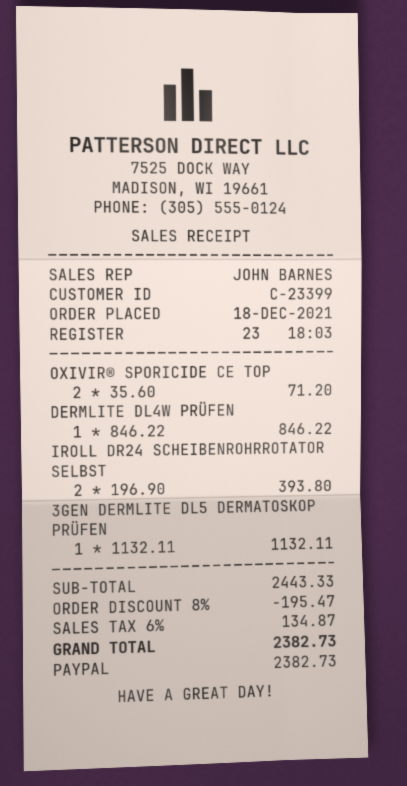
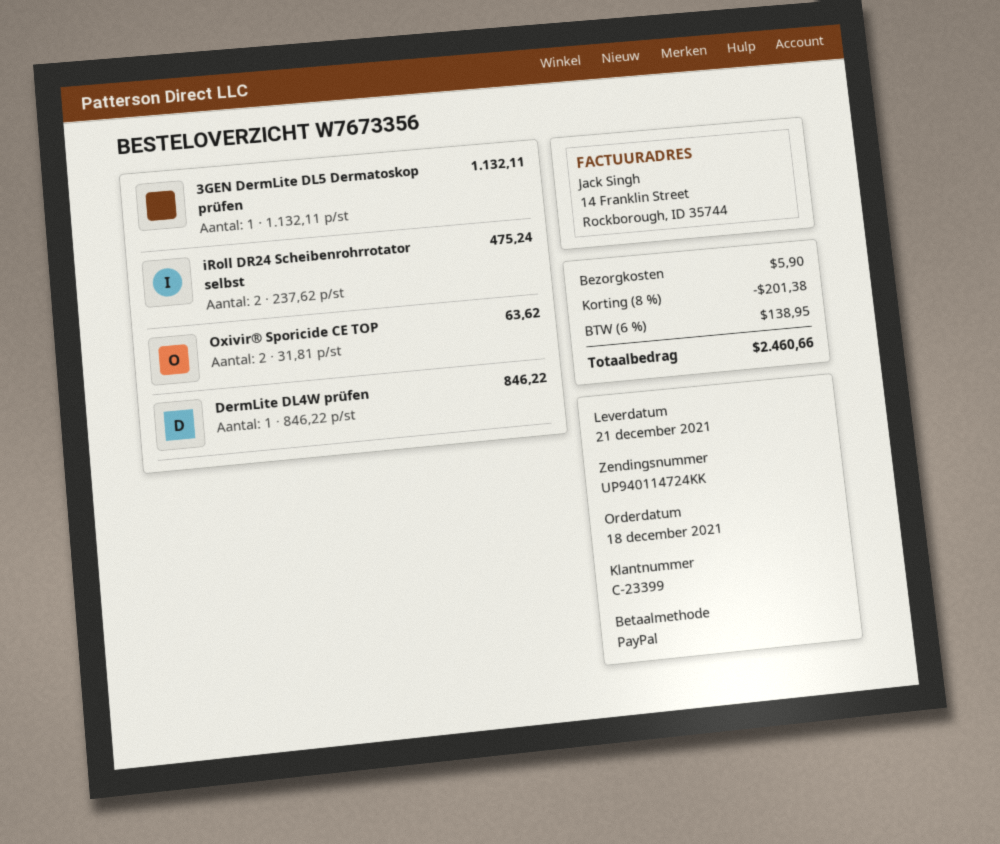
OXIVIR® SPORICIDE CE TOP: 2 x 35.60 = 71.20 -> 2 x 31.81 = 63.62
IROLL DR24 SCHEIBENROHRROTATOR SELBST: 2 x 196.90 = 393.80 -> 2 x 237.62 = 475.24
discount: 8% = 195.47 -> 8% = 201.38
shipping: none -> 5.90
tax: 6% = 134.87 -> 6% = 138.95
total: 2382.73 -> 2460.66

